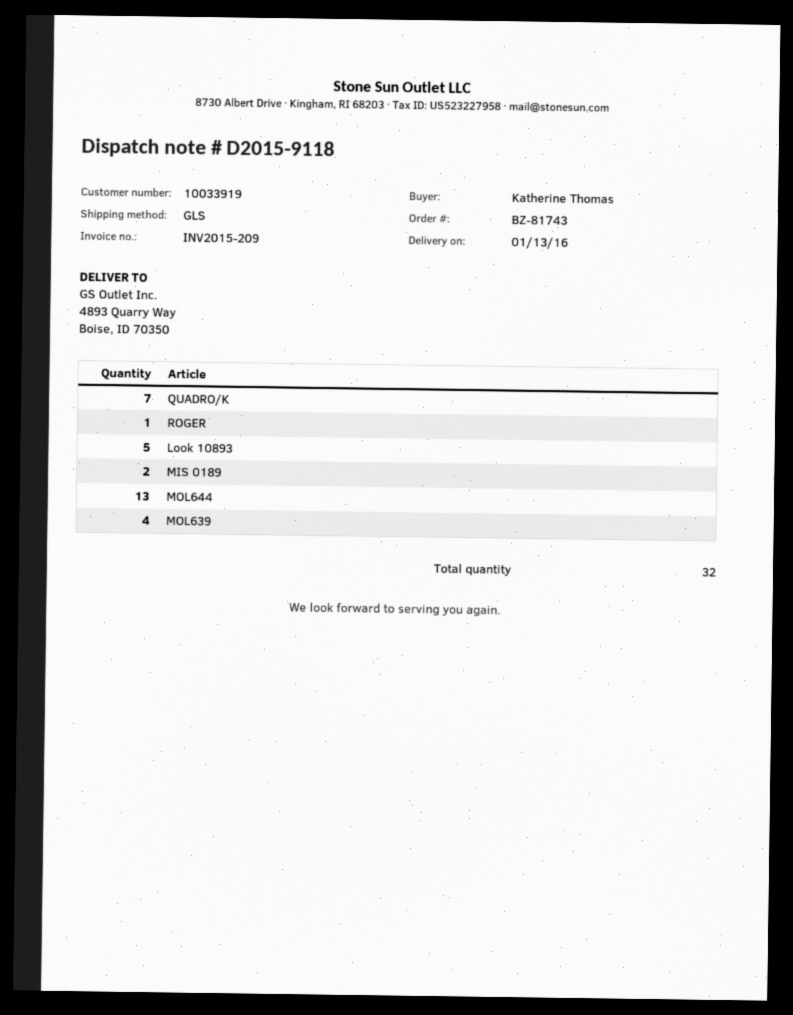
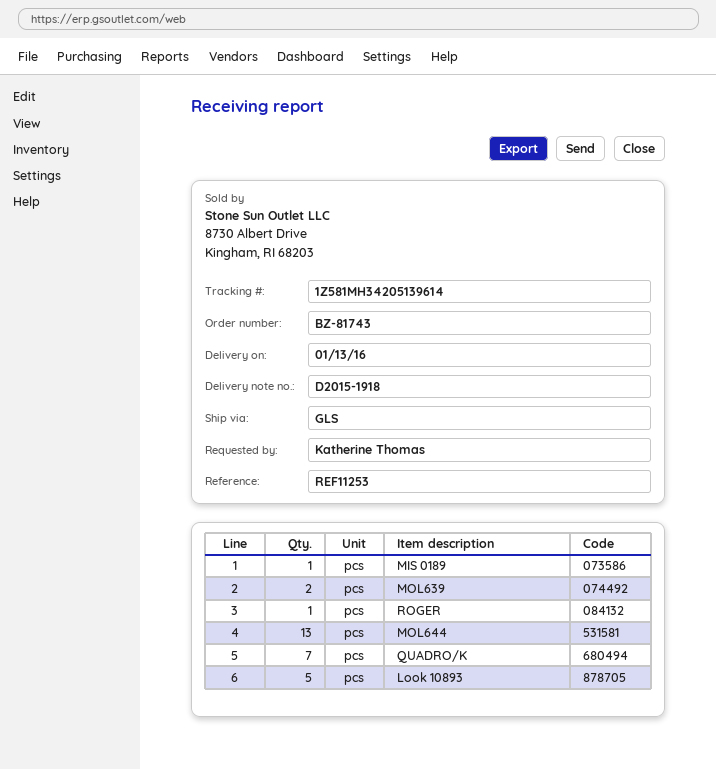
delivery note number: D2015-9118 -> D2015-1918
MIS 0189: 2 -> 1
MOL639: 4 -> 2

